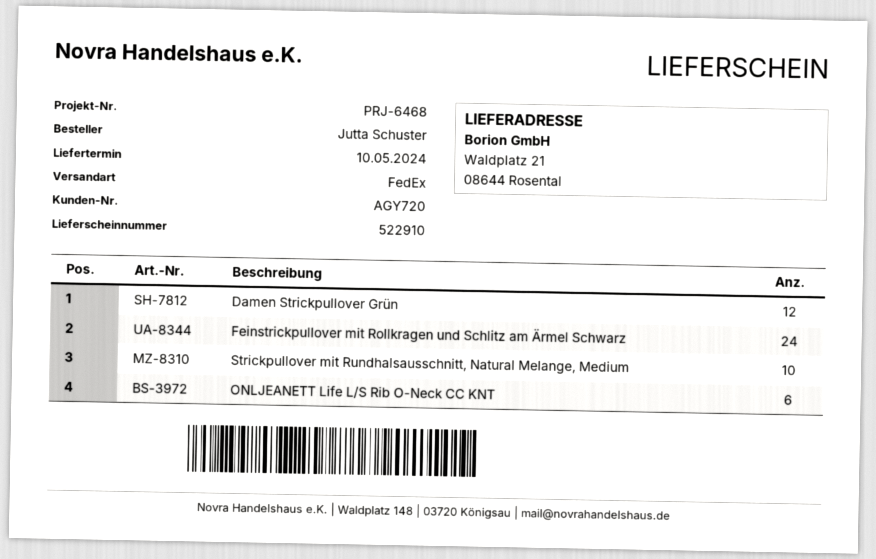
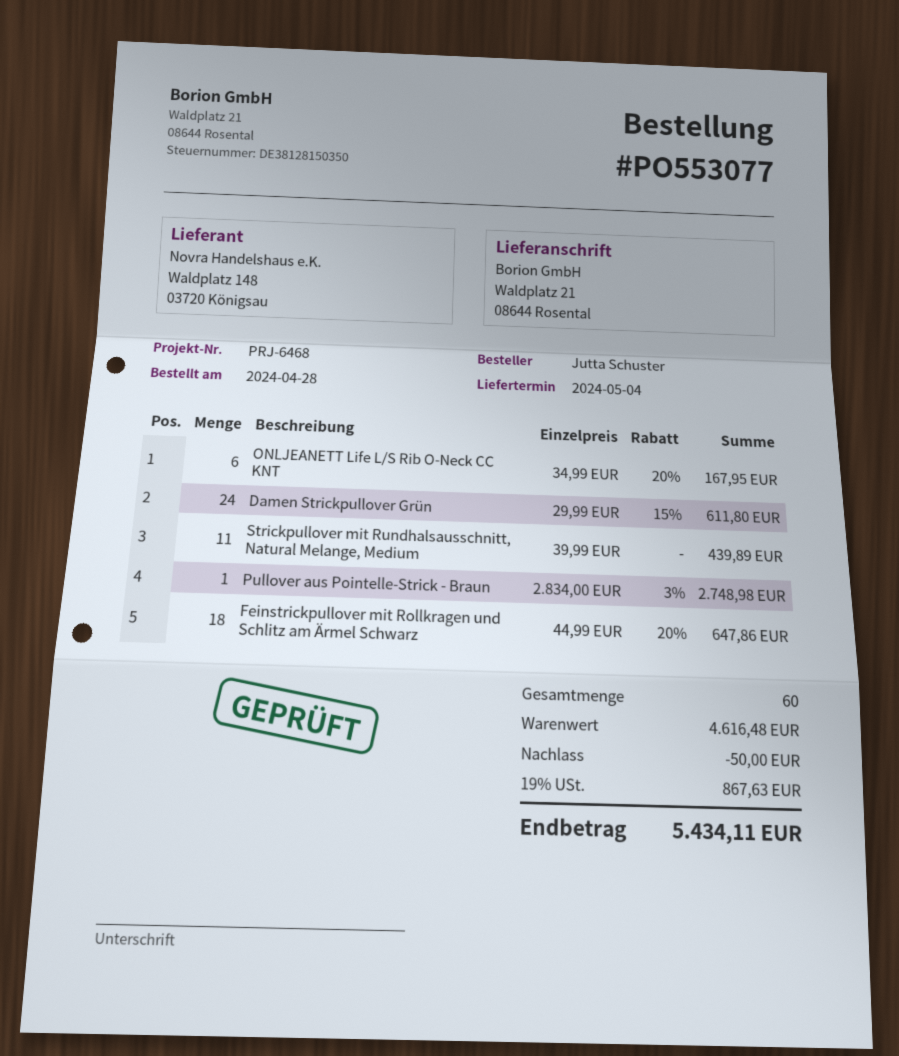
delivery date: 2024-05-10 -> 2024-05-04
Damen Strickpullover Grün: 12 -> 24
Feinstrickpullover mit Rollkragen und Schlitz am Ärmel Schwarz: 24 -> 18
Strickpullover mit Rundhalsausschnitt, Natural Melange, Medium: 10 -> 11
Pullover aus Pointelle-Strick - Braun: none -> 1

